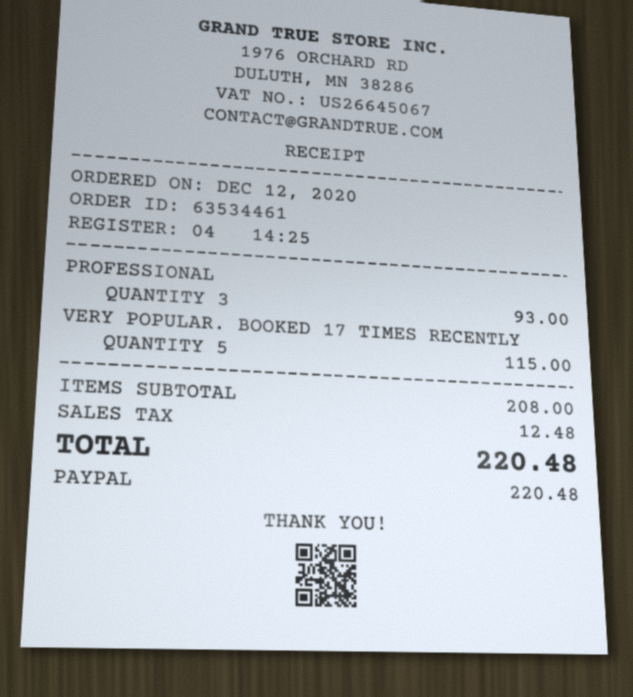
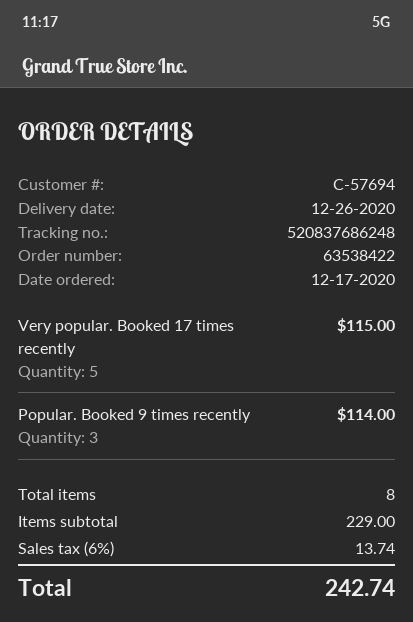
order number: 63534461 -> 63538422
order date: 2020-12-12 -> 2020-12-17
PROFESSIONAL: 3 for 93.00 -> none
Popular. Booked 9 times recently: none -> 3 for 114.00
subtotal: 208.00 -> 229.00
tax: 12.48 -> 13.74
total: 220.48 -> 242.74

